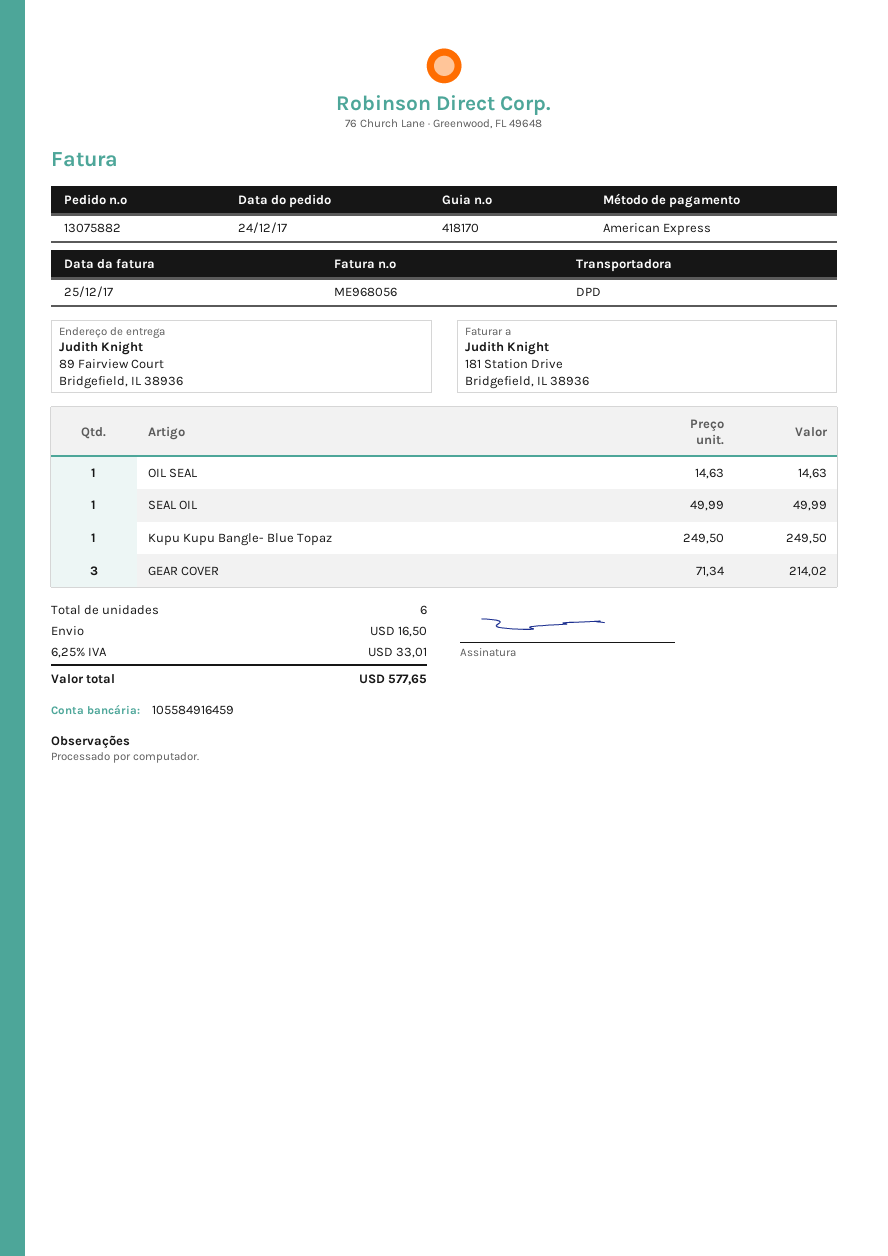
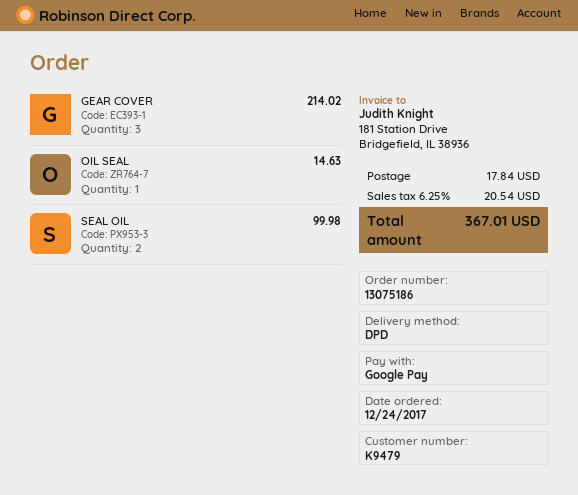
order number: 13075882 -> 13075186
payment method: American Express -> Google Pay
SEAL OIL: 1 for 49.99 -> 2 for 99.98
Kupu Kupu Bangle- Blue Topaz: 1 for 249.50 -> none
shipping: 16.50 -> 17.84
tax: 6.25% = 33.01 -> 6.25% = 20.54
total: 577.65 -> 367.01

